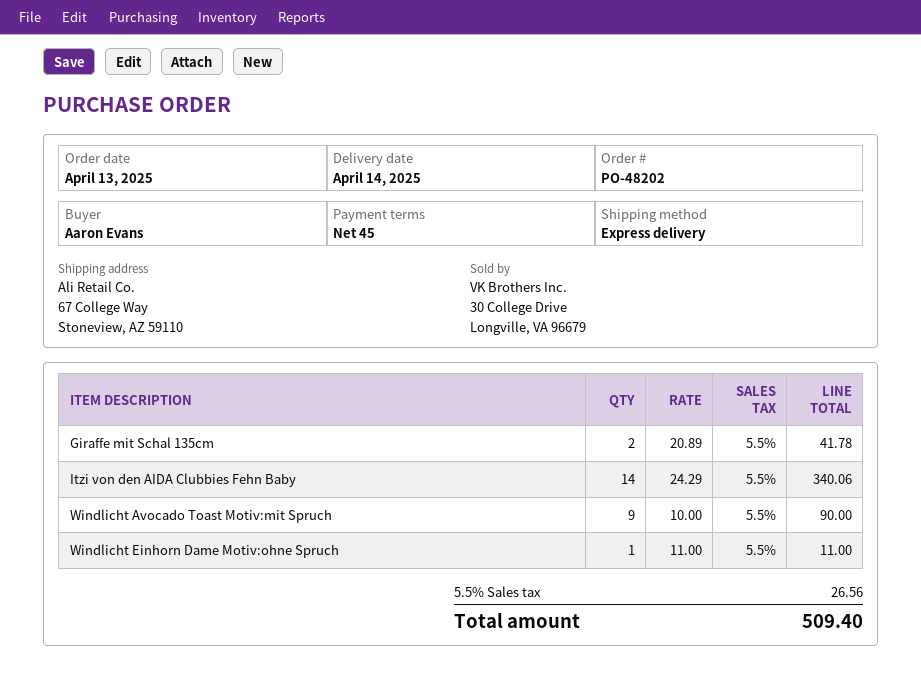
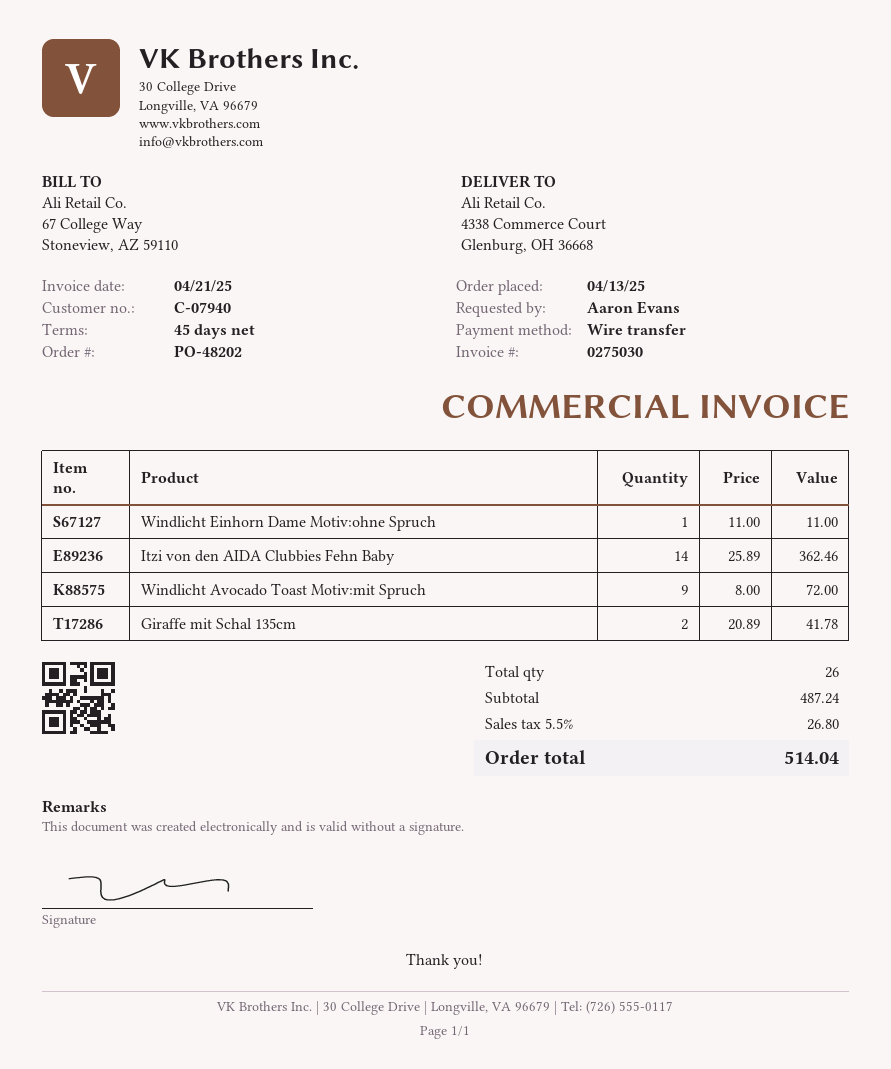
ship to: 67 College Way, Stoneview, AZ 59110 -> 4338 Commerce Court, Glenburg, OH 36668
Itzi von den AIDA Clubbies Fehn Baby: 14 x 24.29 = 340.06 -> 14 x 25.89 = 362.46
Windlicht Avocado Toast Motiv:mit Spruch: 9 x 10.00 = 90.00 -> 9 x 8.00 = 72.00
tax: 5.5% = 26.56 -> 5.5% = 26.80
total: 509.40 -> 514.04

